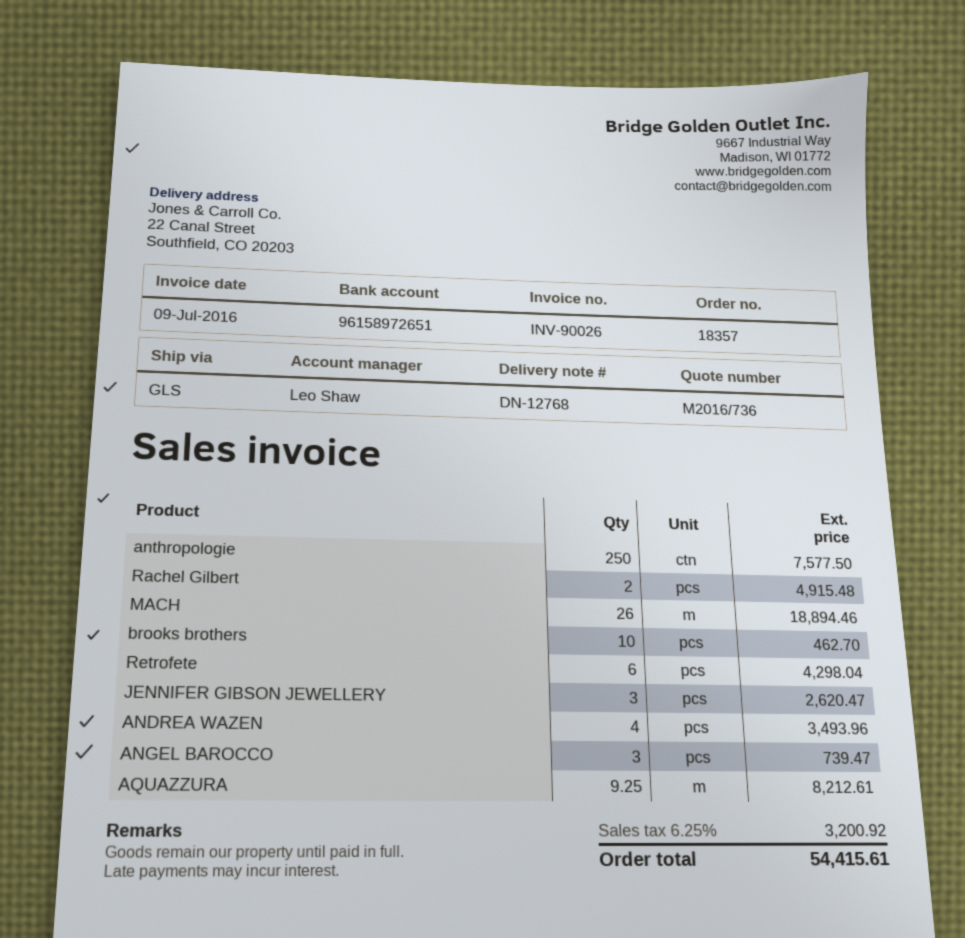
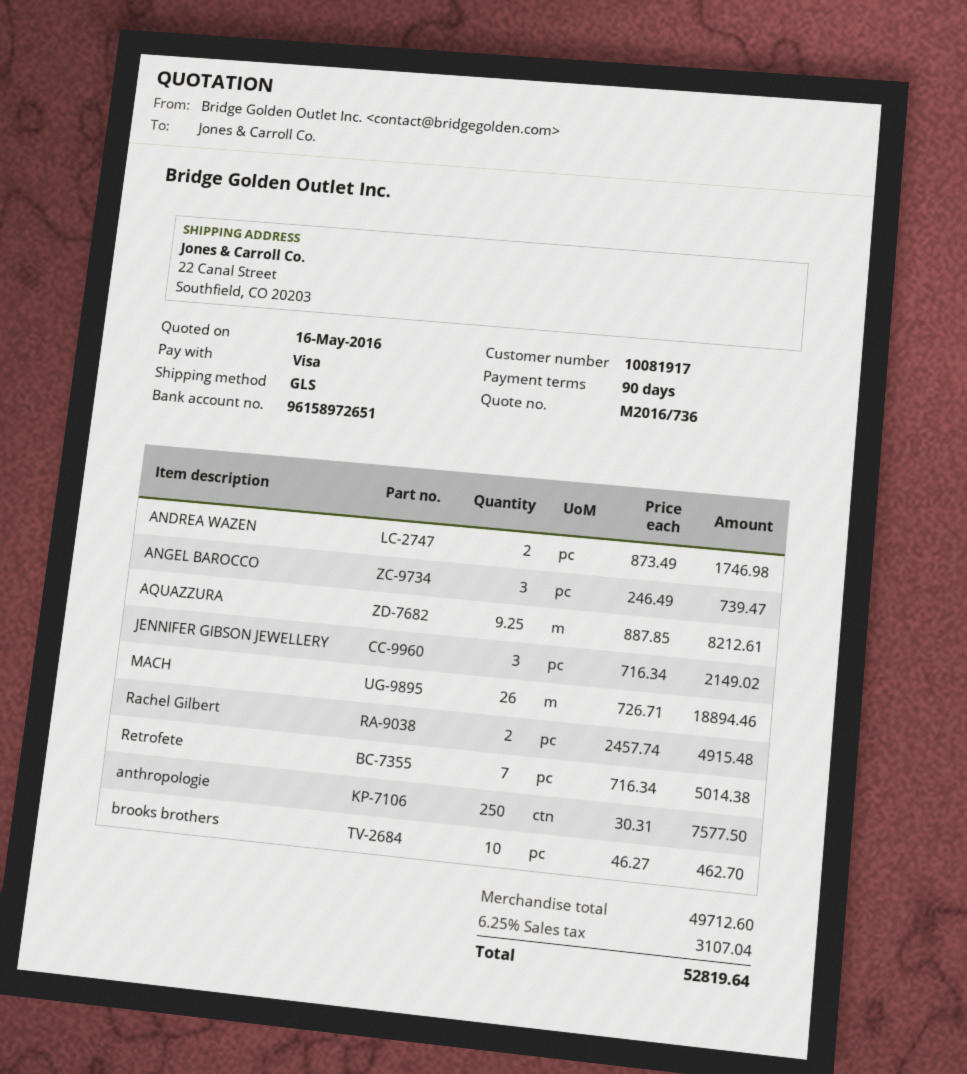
Retrofete: 6 for 4298.04 -> 7 for 5014.38
JENNIFER GIBSON JEWELLERY: 3 for 2620.47 -> 3 for 2149.02
ANDREA WAZEN: 4 for 3493.96 -> 2 for 1746.98
tax: 6.25% = 3200.92 -> 6.25% = 3107.04
total: 54415.61 -> 52819.64

